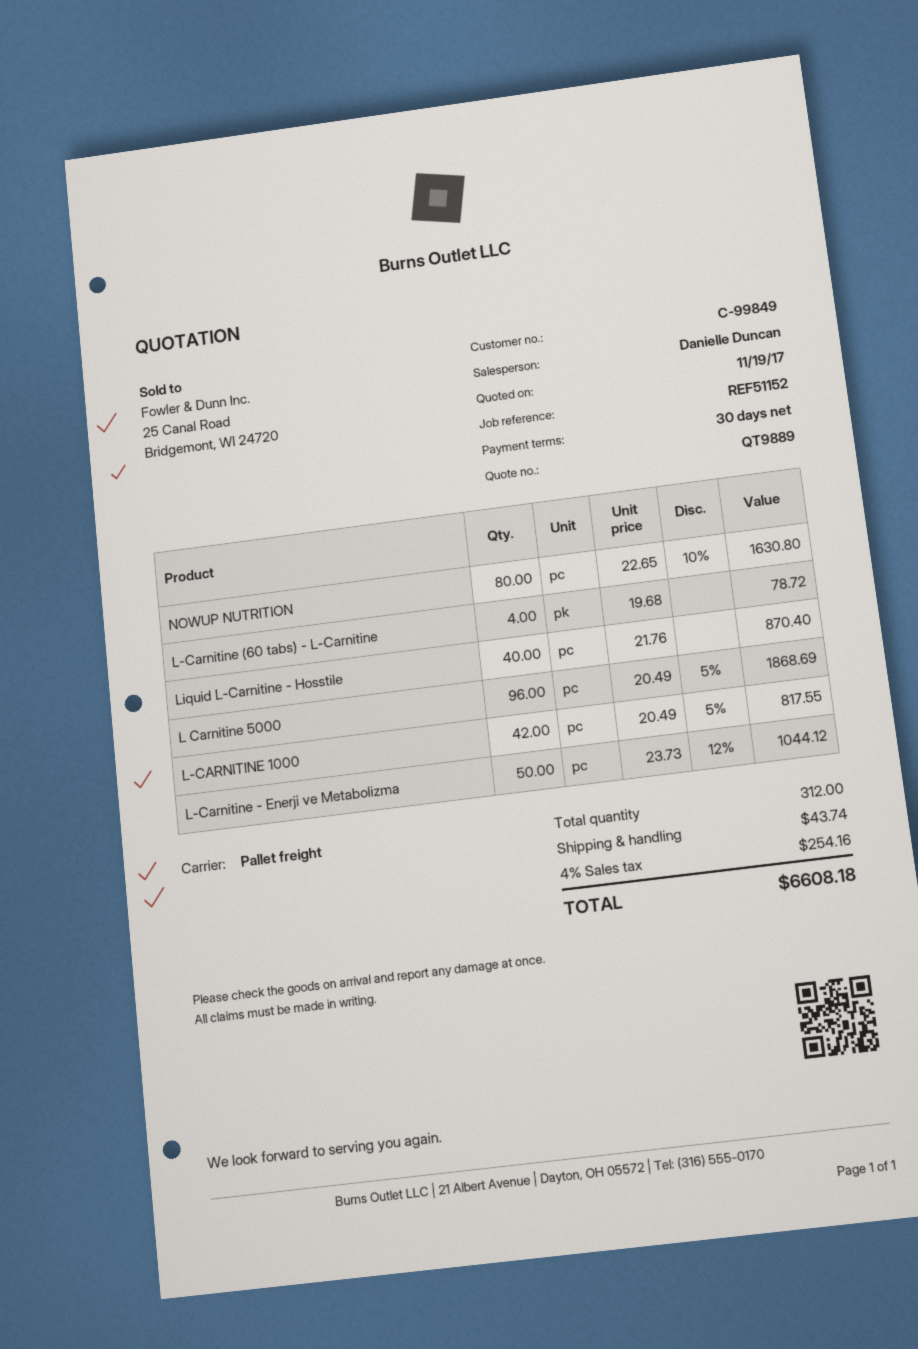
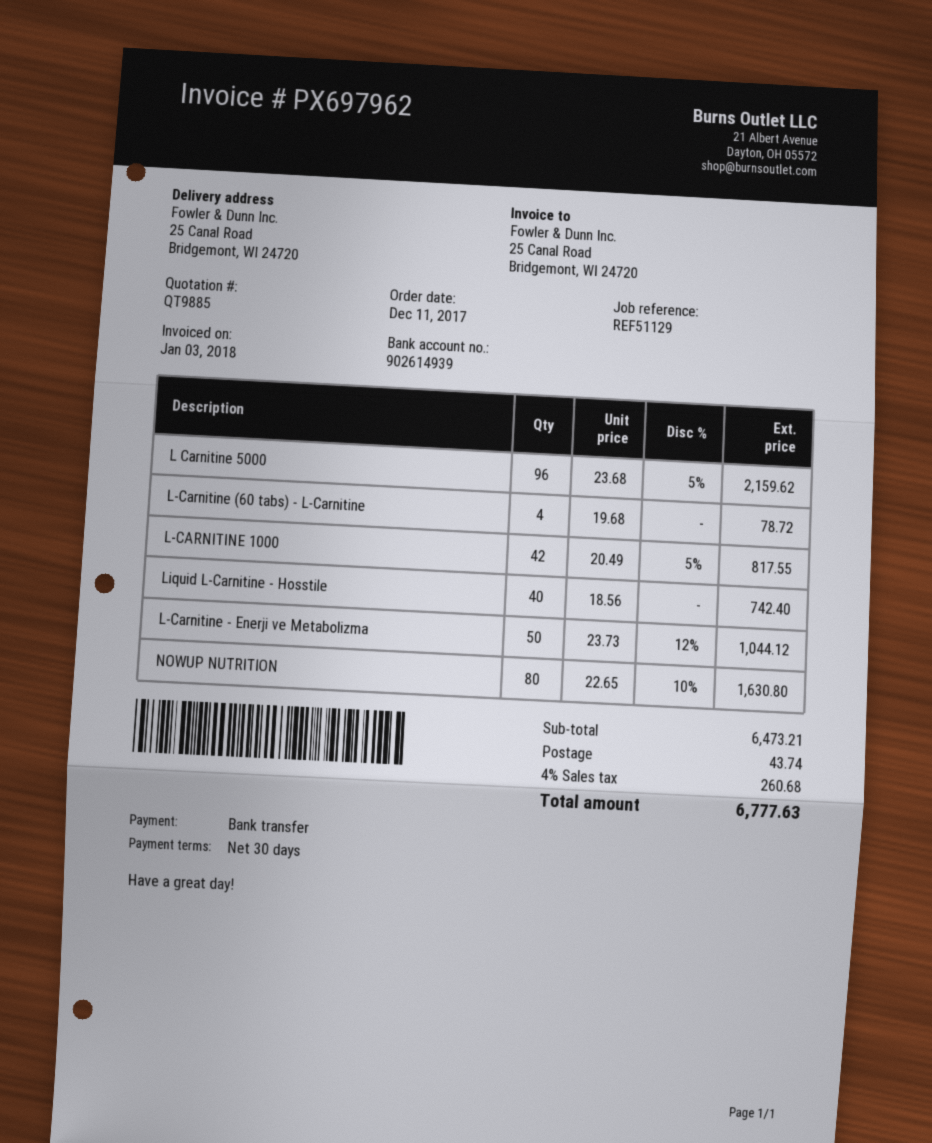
quote number: QT9889 -> QT9885
reference: REF51152 -> REF51129
Liquid L-Carnitine - Hosstile: 40 x 21.76 = 870.40 -> 40 x 18.56 = 742.40
L Carnitine 5000: 96 x 20.49 - 5% = 1868.69 -> 96 x 23.68 - 5% = 2159.62
tax: 4% = 254.16 -> 4% = 260.68
total: 6608.18 -> 6777.63

